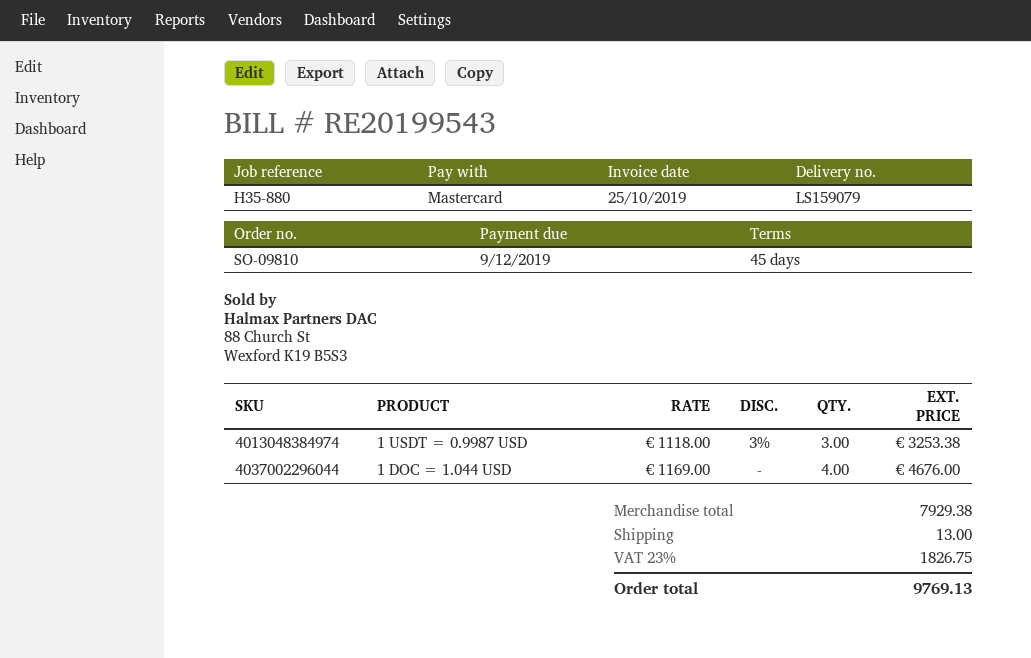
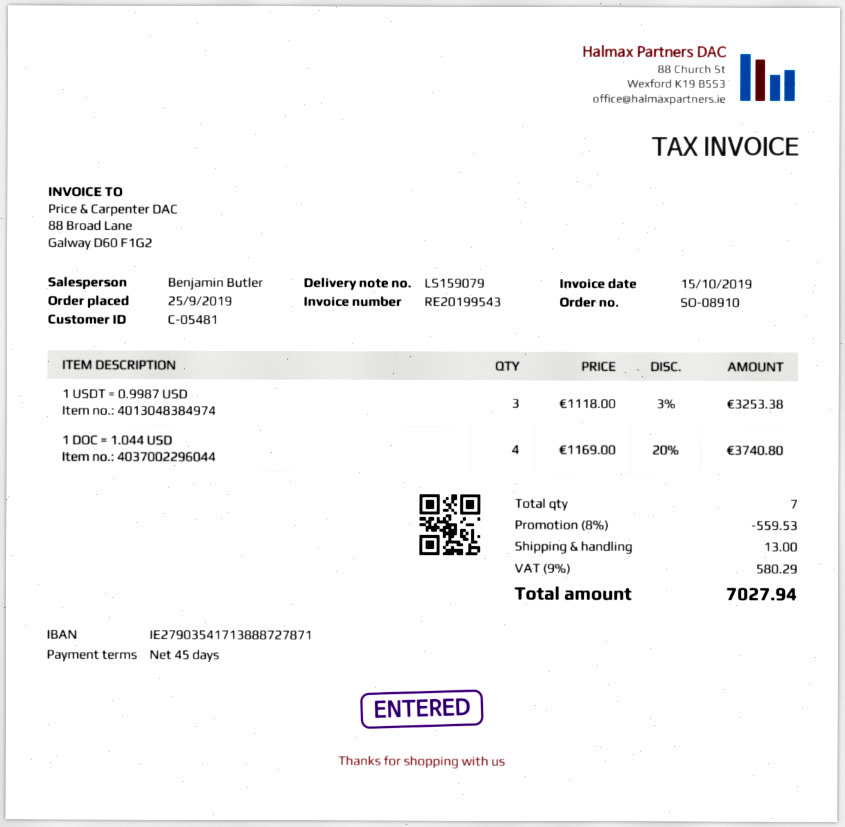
order number: SO-09810 -> SO-08910
invoice date: 2019-10-25 -> 2019-10-15
1 DOC = 1.044 USD: 4 x 1169.00 = 4676.00 -> 4 x 1169.00 - 20% = 3740.80
discount: none -> 8% = 559.53
tax: 23% = 1826.75 -> 9% = 580.29
total: 9769.13 -> 7027.94

